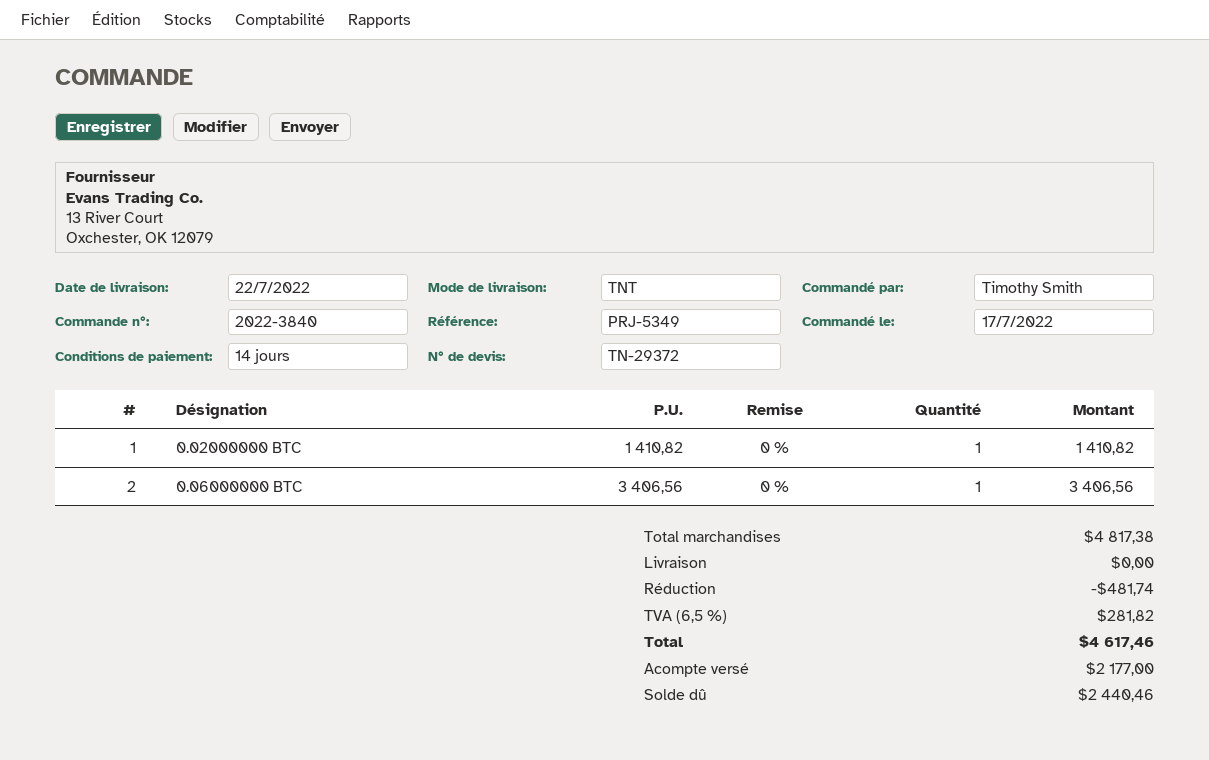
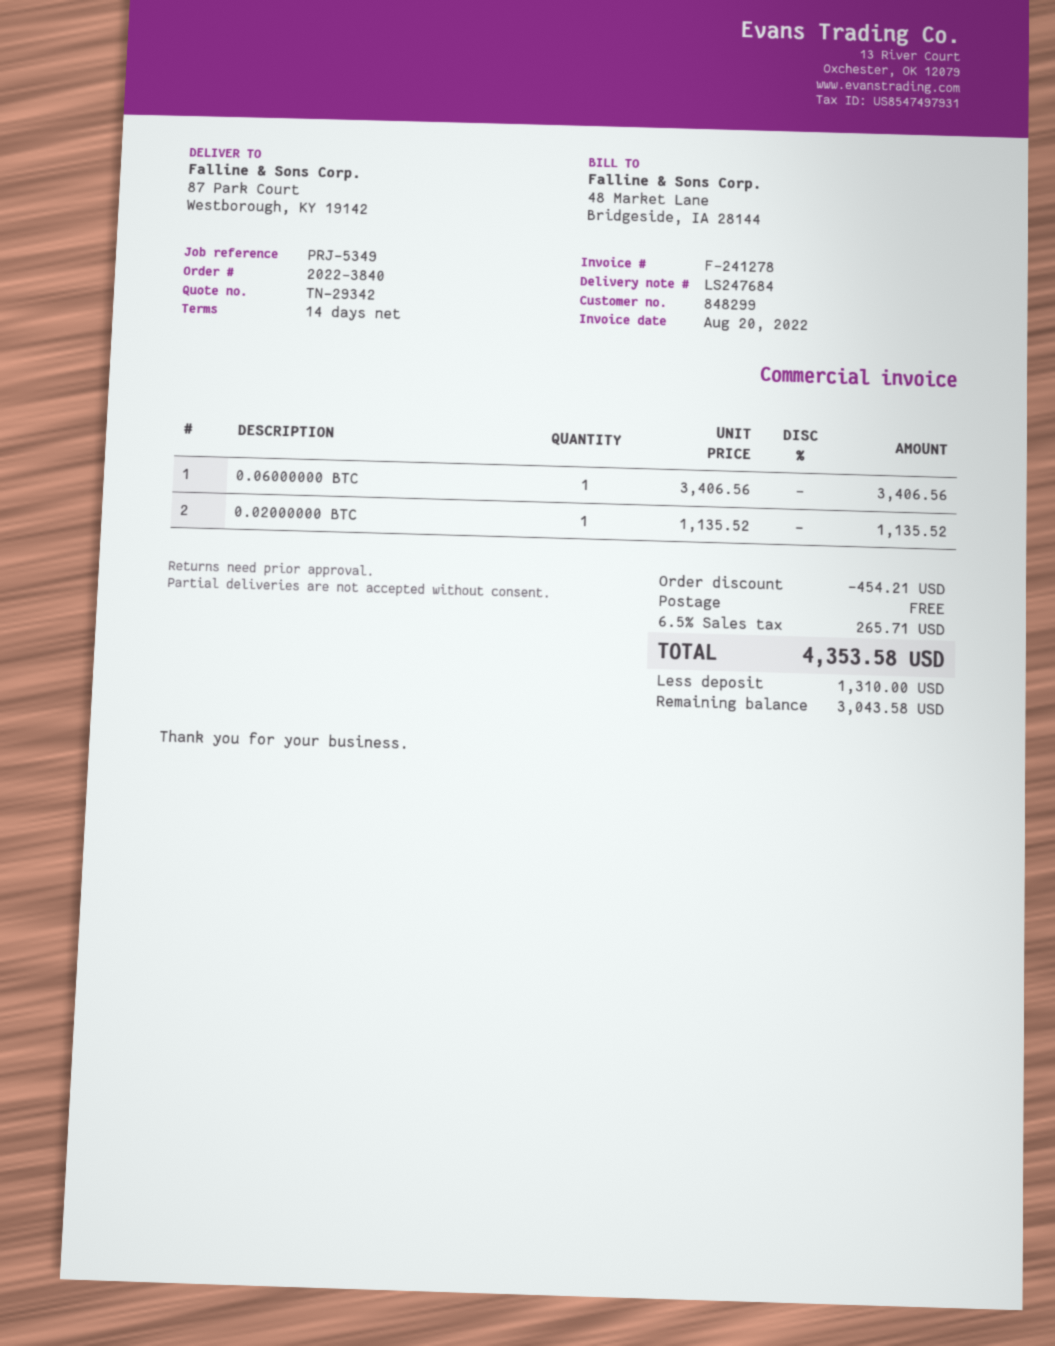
quote number: TN-29372 -> TN-29342
0.02000000 BTC: 1 x 1410.82 = 1410.82 -> 1 x 1135.52 = 1135.52
discount: 481.74 -> 454.21
tax: 6.5% = 281.82 -> 6.5% = 265.71
total: 4617.46 -> 4353.58
deposit: 2177.00 -> 1310.00
balance: 2440.46 -> 3043.58

